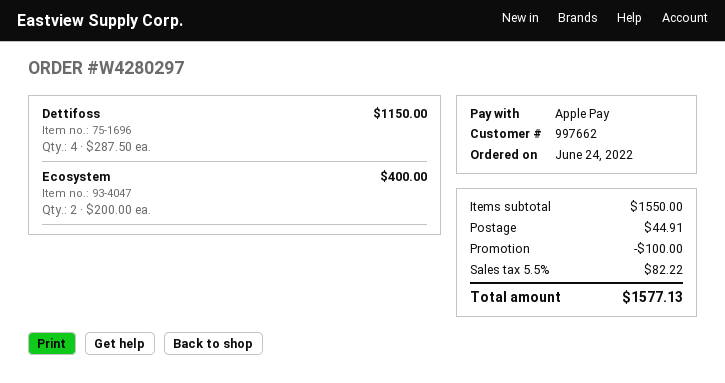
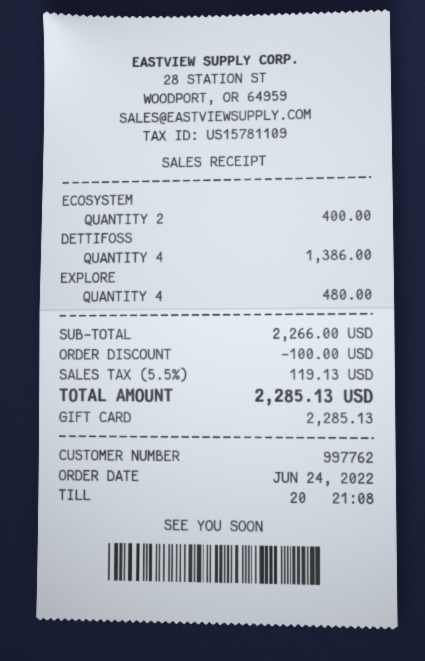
customer number: 997662 -> 997762
payment method: Apple Pay -> gift card
Dettifoss: 4 for 1150.00 -> 4 for 1386.00
EXPLORE: none -> 4 for 480.00
subtotal: 1550.00 -> 2266.00
shipping: 44.91 -> none
tax: 5.5% = 82.22 -> 5.5% = 119.13
total: 1577.13 -> 2285.13

